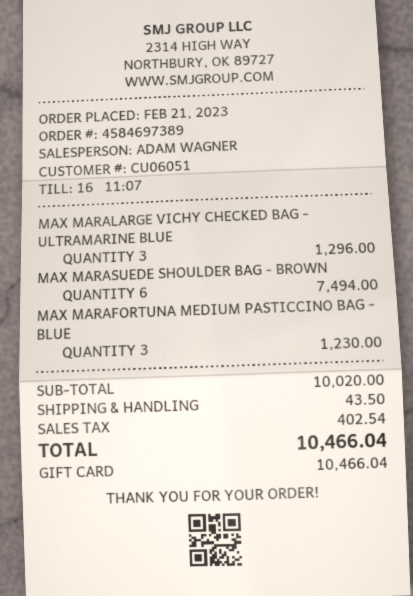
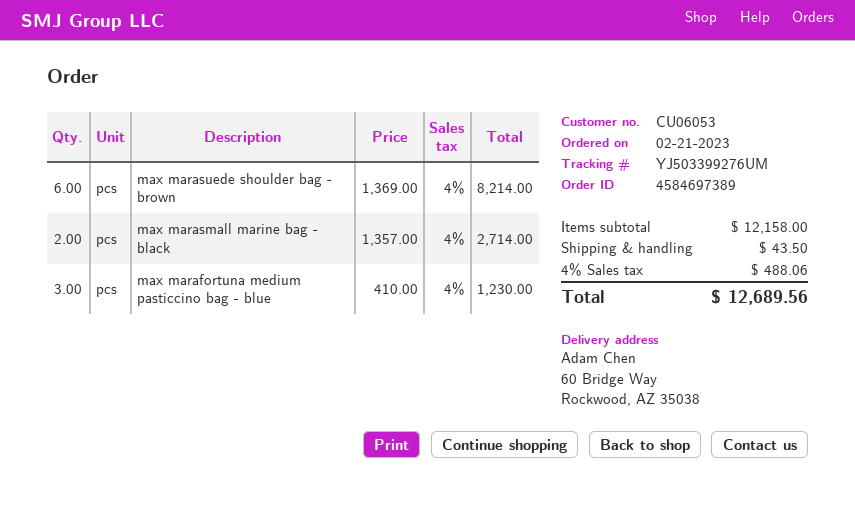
customer number: CU06051 -> CU06053
MAX MARALARGE VICHY CHECKED BAG - ULTRAMARINE BLUE: 3 for 1296.00 -> none
MAX MARASUEDE SHOULDER BAG - BROWN: 6 for 7494.00 -> 6 for 8214.00
max marasmall marine bag - black: none -> 2 for 2714.00
subtotal: 10020.00 -> 12158.00
tax: 402.54 -> 488.06
total: 10466.04 -> 12689.56

